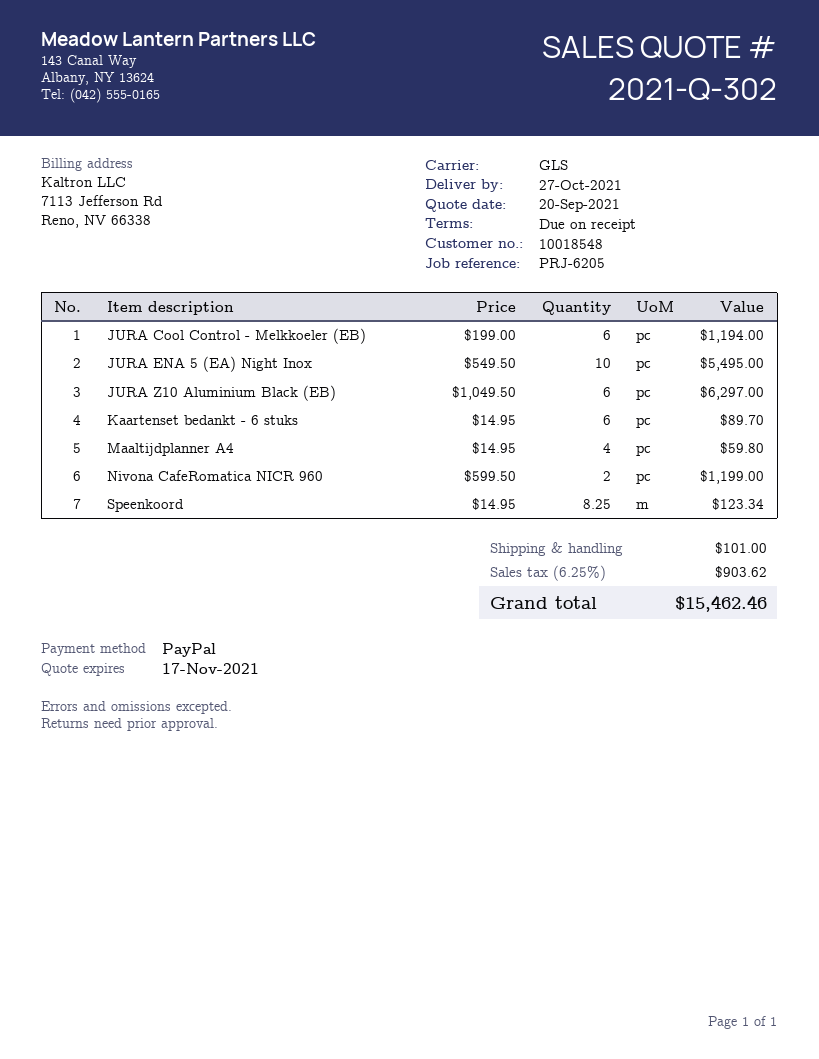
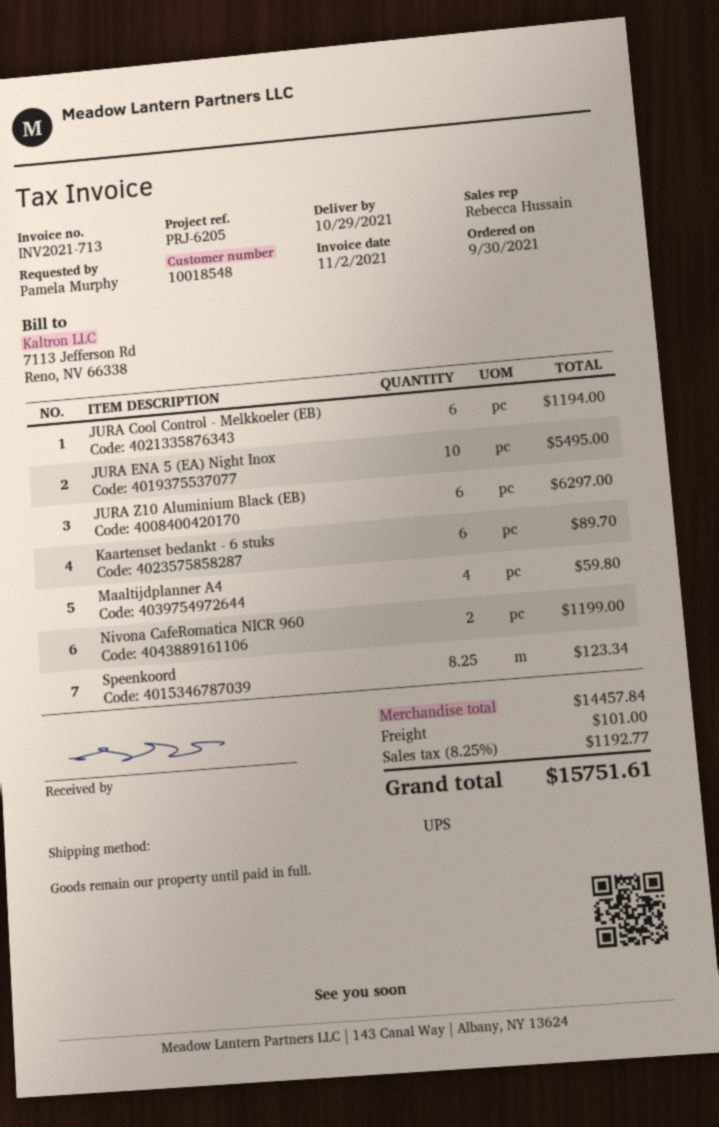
delivery date: 2021-10-27 -> 2021-10-29
shipping method: GLS -> UPS
tax: 6.25% = 903.62 -> 8.25% = 1192.77
total: 15462.46 -> 15751.61

